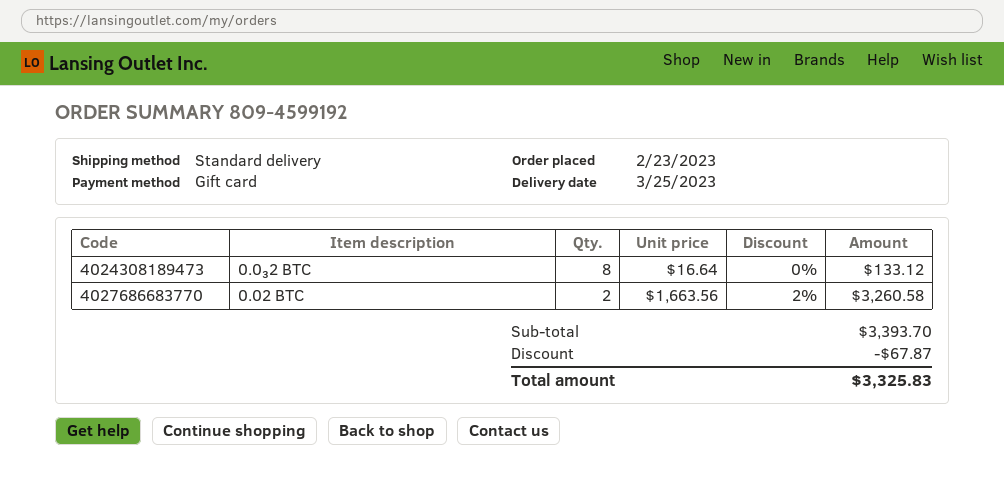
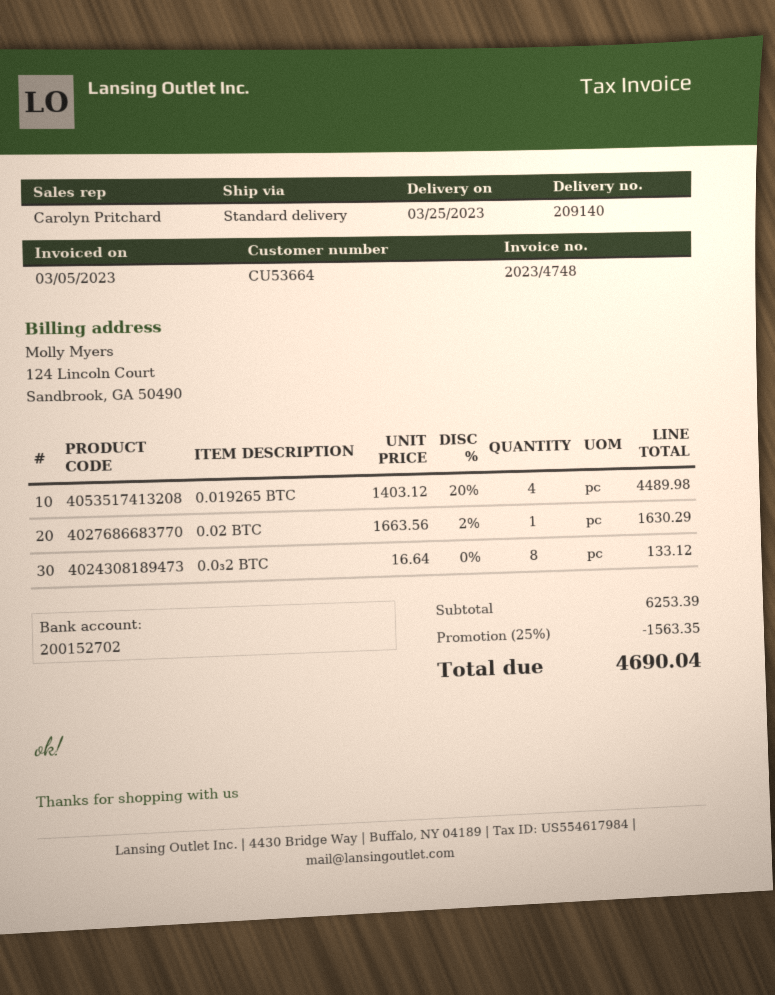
0.02 BTC: 2 x 1663.56 - 2% = 3260.58 -> 1 x 1663.56 - 2% = 1630.29
0.019265 BTC: none -> 4 x 1403.12 - 20% = 4489.98
subtotal: 3393.70 -> 6253.39
discount: 67.87 -> 1563.35
total: 3325.83 -> 4690.04

